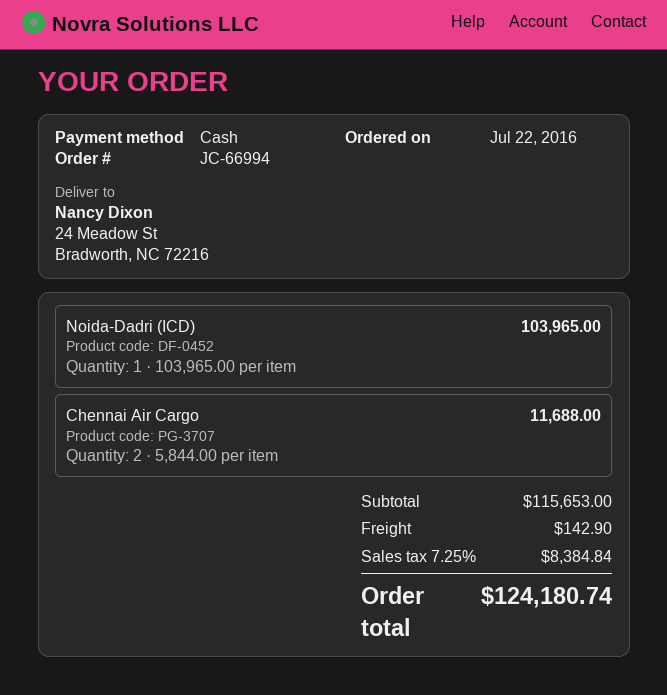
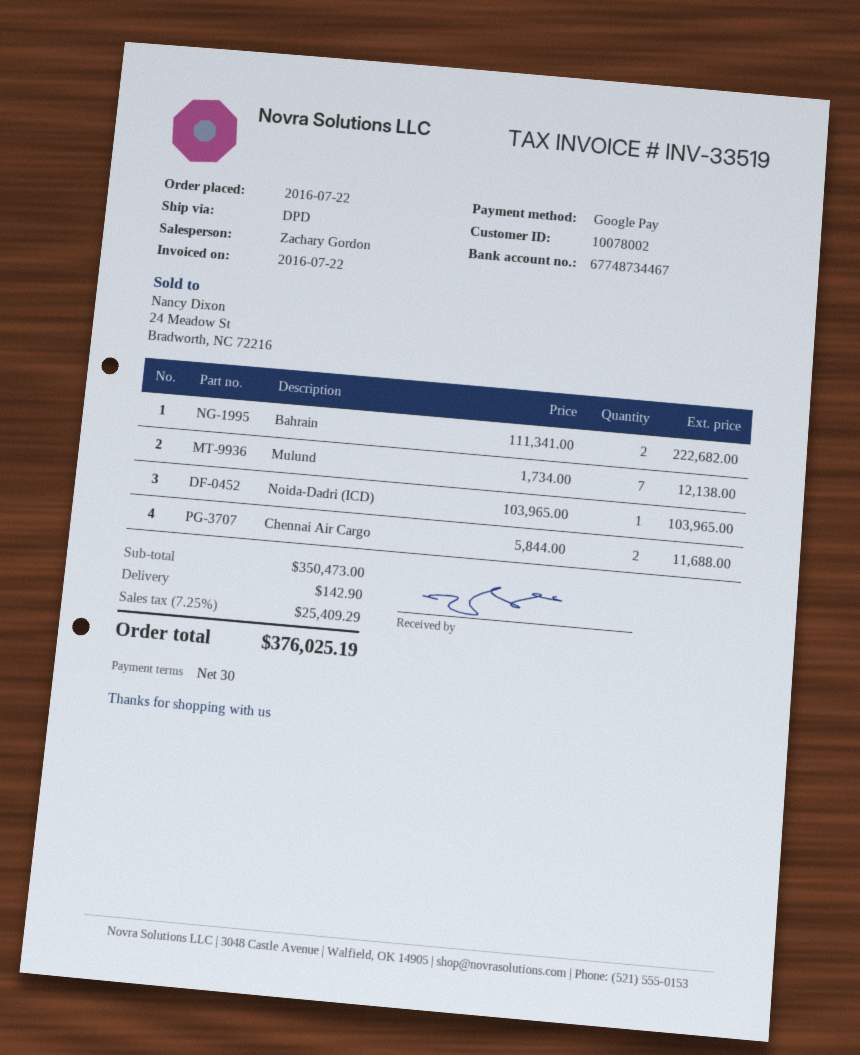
payment method: cash -> Google Pay
Bahrain: none -> 2 x 111341.00 = 222682.00
Mulund: none -> 7 x 1734.00 = 12138.00
subtotal: 115653.00 -> 350473.00
tax: 7.25% = 8384.84 -> 7.25% = 25409.29
total: 124180.74 -> 376025.19

